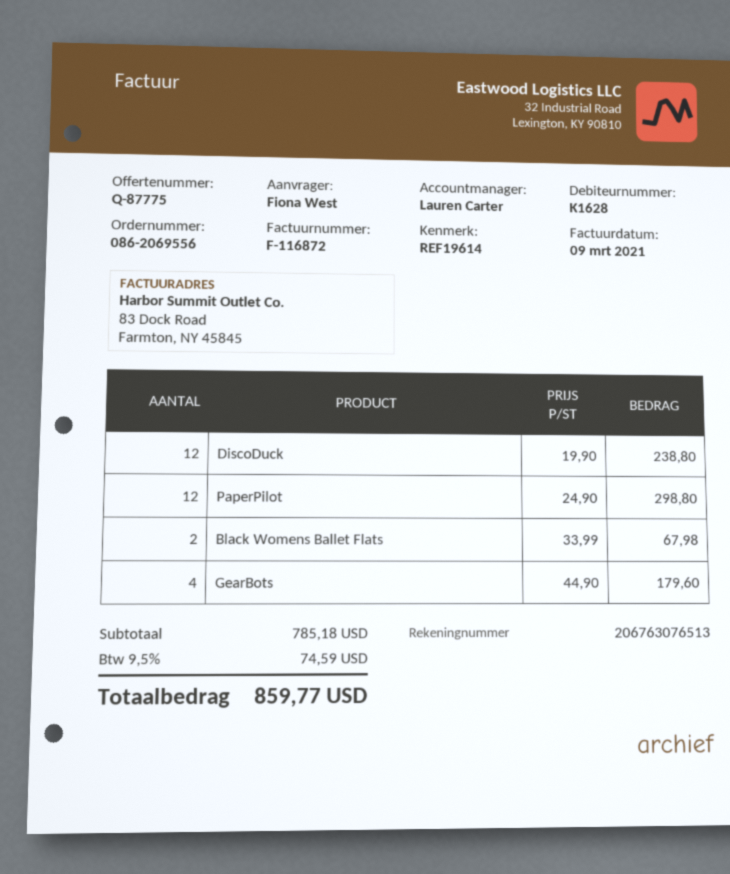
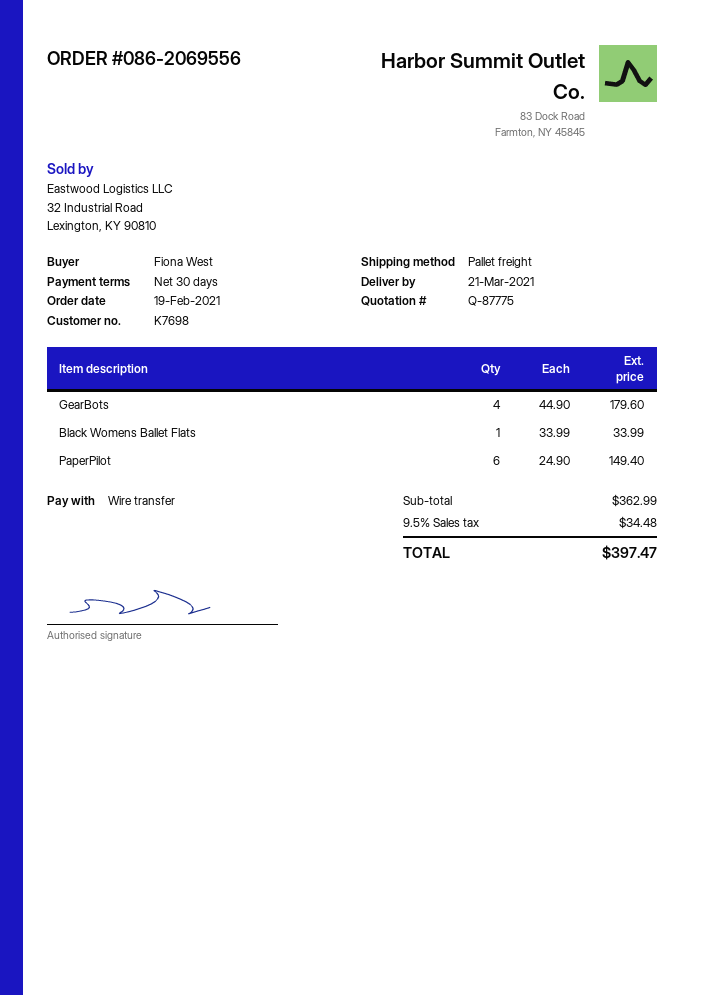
customer number: K1628 -> K7698
DiscoDuck: 12 x 19.90 = 238.80 -> none
PaperPilot: 12 x 24.90 = 298.80 -> 6 x 24.90 = 149.40
Black Womens Ballet Flats: 2 x 33.99 = 67.98 -> 1 x 33.99 = 33.99
subtotal: 785.18 -> 362.99
tax: 9.5% = 74.59 -> 9.5% = 34.48
total: 859.77 -> 397.47

